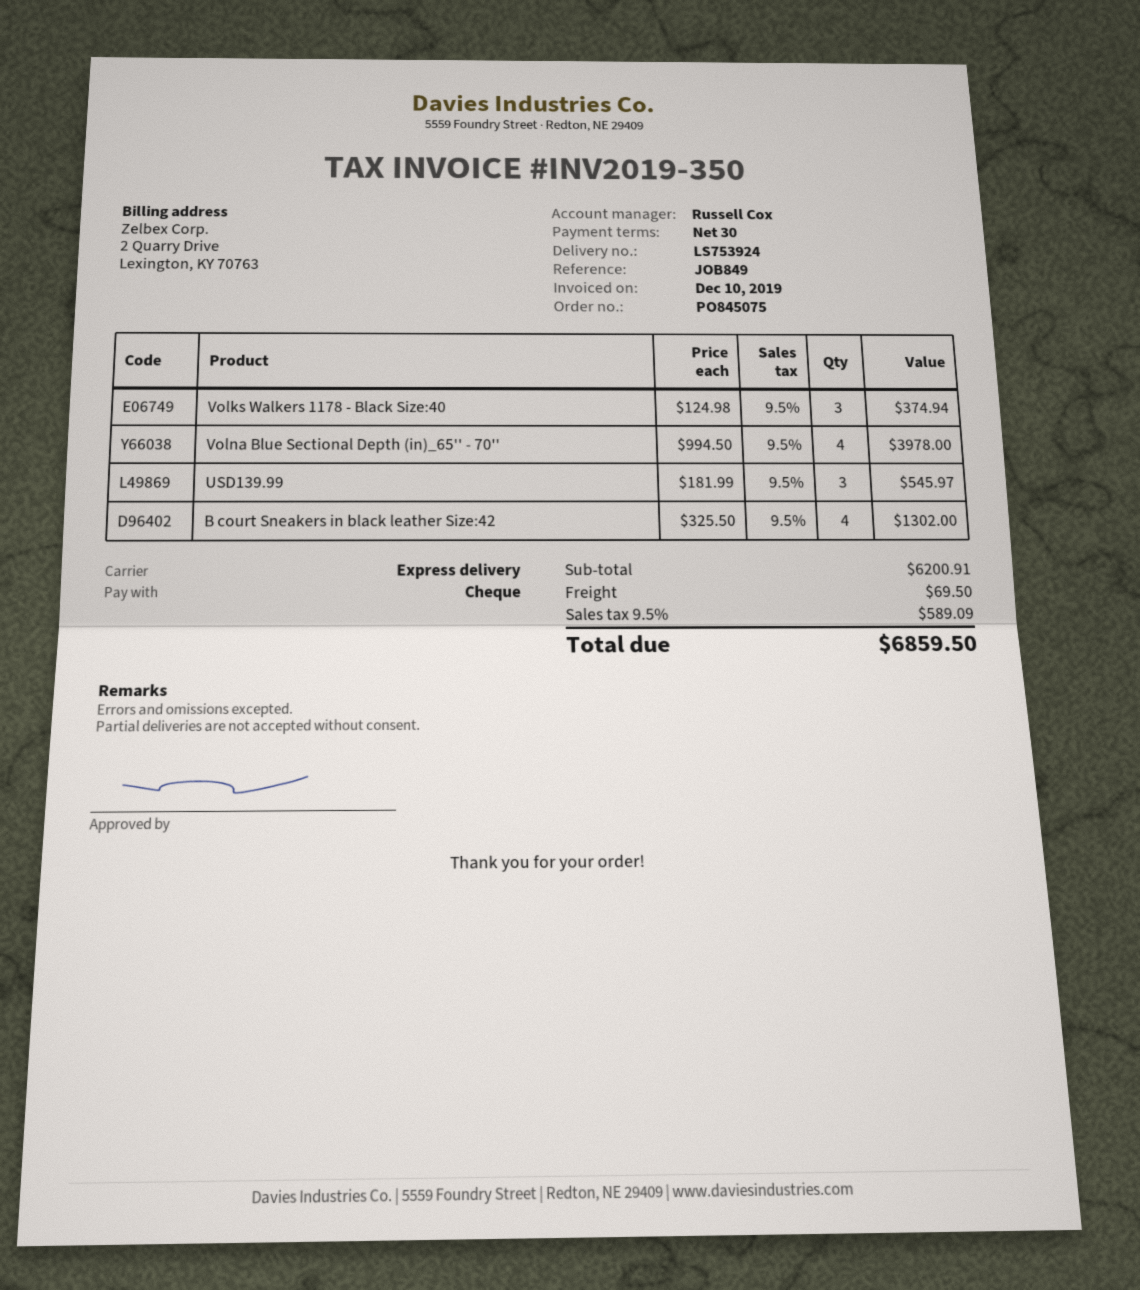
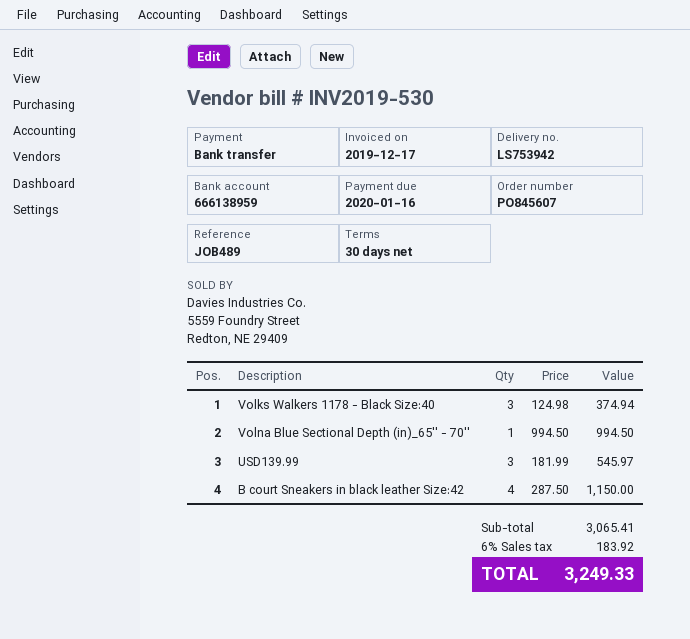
order number: PO845075 -> PO845607
delivery note number: LS753924 -> LS753942
invoice number: INV2019-350 -> INV2019-530
invoice date: 2019-12-10 -> 2019-12-17
reference: JOB849 -> JOB489
payment method: cheque -> bank transfer
Volna Blue Sectional Depth (in)_65'' - 70'': 4 x 994.50 = 3978.00 -> 1 x 994.50 = 994.50
B court Sneakers in black leather Size:42: 4 x 325.50 = 1302.00 -> 4 x 287.50 = 1150.00
subtotal: 6200.91 -> 3065.41
shipping: 69.50 -> none
tax: 9.5% = 589.09 -> 6% = 183.92
total: 6859.50 -> 3249.33

